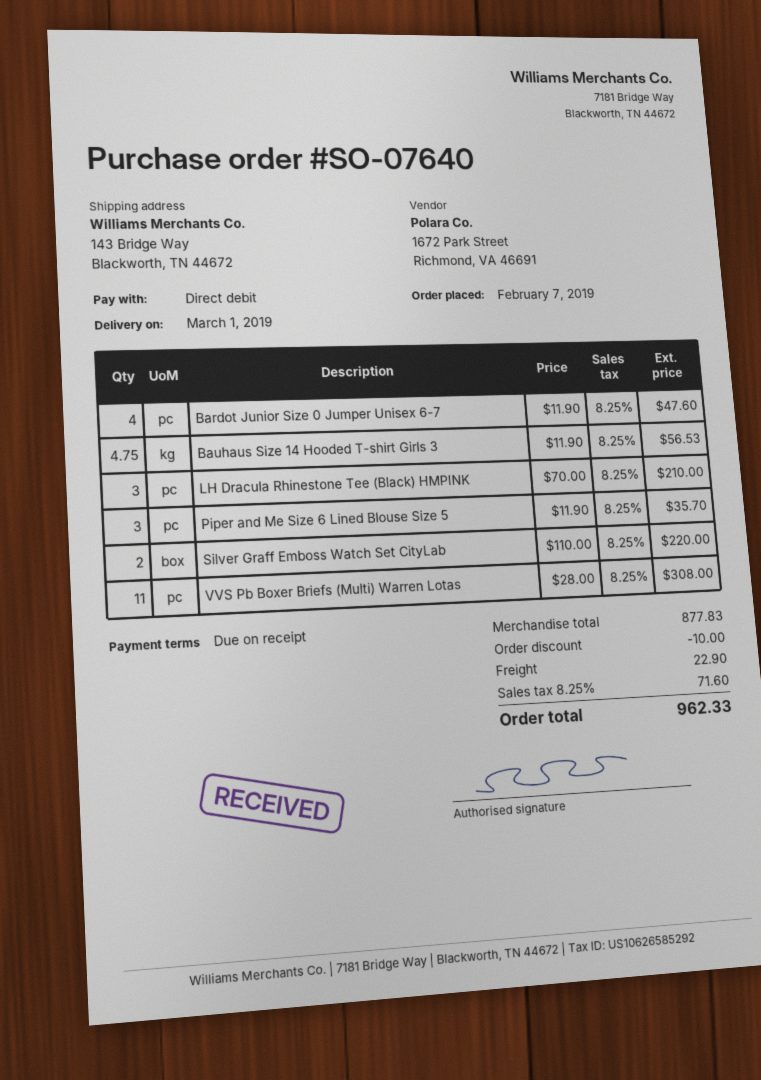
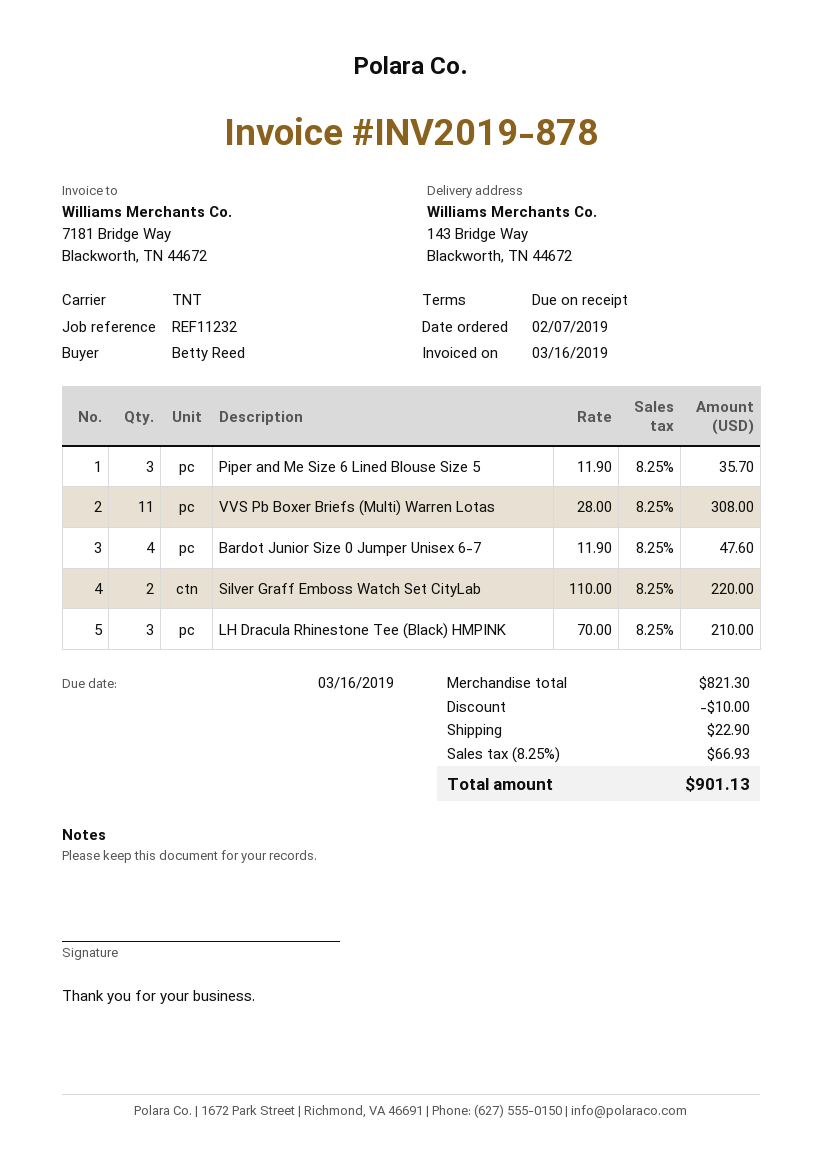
Bauhaus Size 14 Hooded T-shirt Girls 3: 4.75 x 11.90 = 56.53 -> none
subtotal: 877.83 -> 821.30
tax: 8.25% = 71.60 -> 8.25% = 66.93
total: 962.33 -> 901.13

